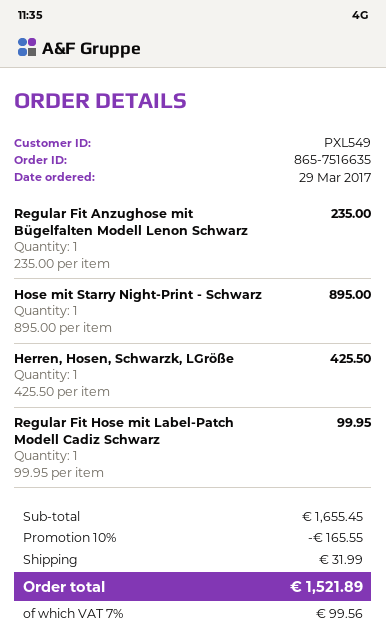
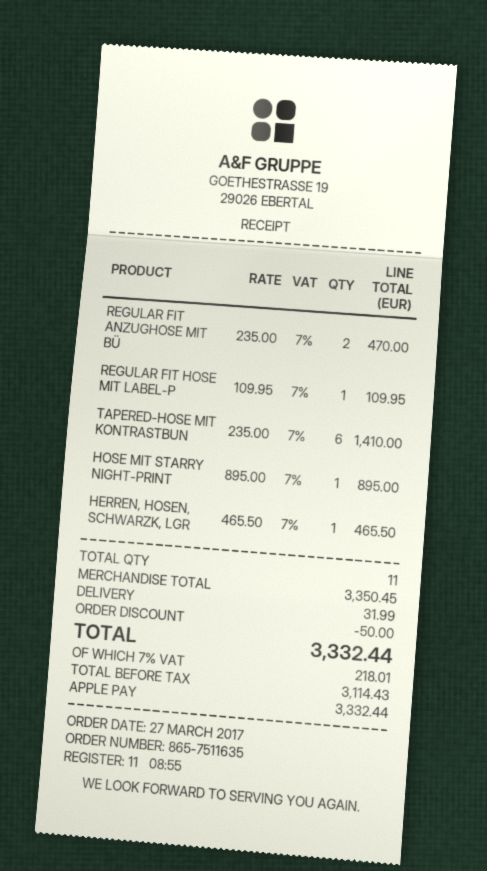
order number: 865-7516635 -> 865-7511635
order date: 2017-03-29 -> 2017-03-27
Regular Fit Anzughose mit Bügelfalten Modell Lenon Schwarz: 1 x 235.00 = 235.00 -> 2 x 235.00 = 470.00
Herren, Hosen, Schwarzk, LGröße: 1 x 425.50 = 425.50 -> 1 x 465.50 = 465.50
Regular Fit Hose mit Label-Patch Modell Cadiz Schwarz: 1 x 99.95 = 99.95 -> 1 x 109.95 = 109.95
TAPERED-HOSE MIT KONTRASTBUN: none -> 6 x 235.00 = 1410.00
subtotal: 1655.45 -> 3350.45
discount: 165.55 -> 50.00
tax: 7% = 99.56 -> 7% = 218.01
total: 1521.89 -> 3332.44

